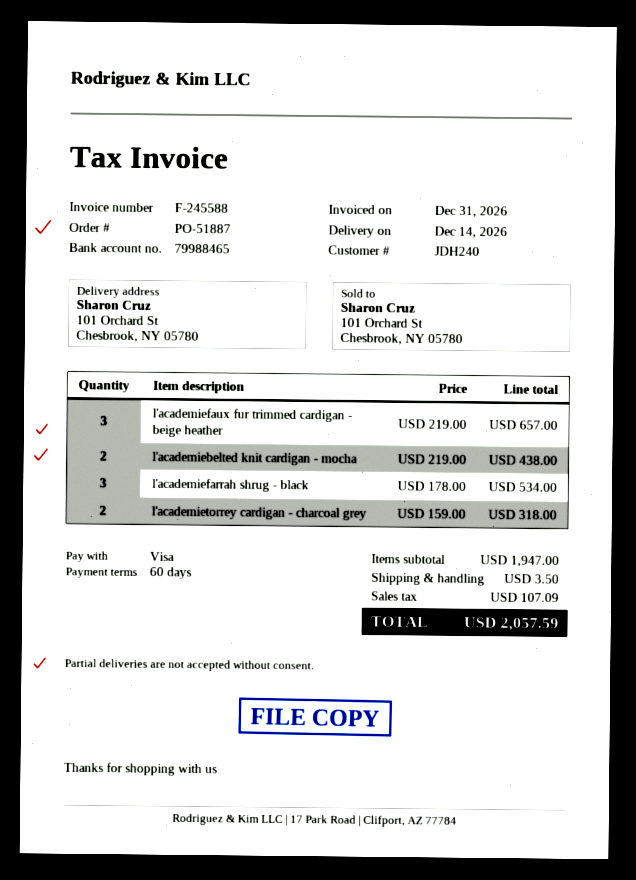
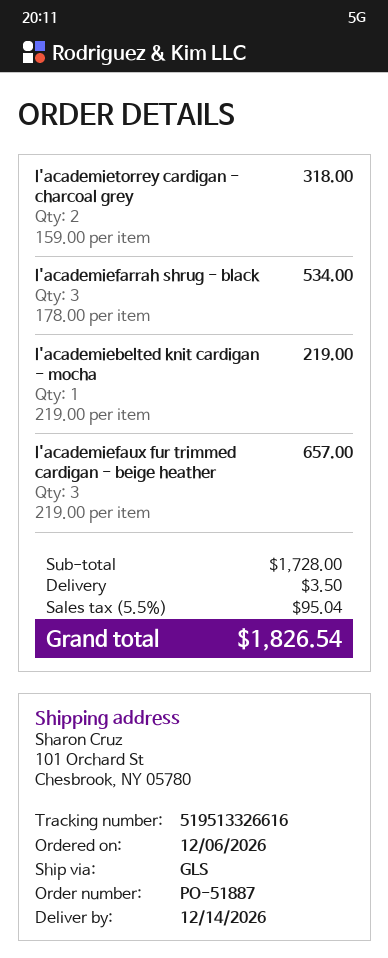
l'academiebelted knit cardigan - mocha: 2 x 219.00 = 438.00 -> 1 x 219.00 = 219.00
subtotal: 1947.00 -> 1728.00
tax: 107.09 -> 95.04
total: 2057.59 -> 1826.54

